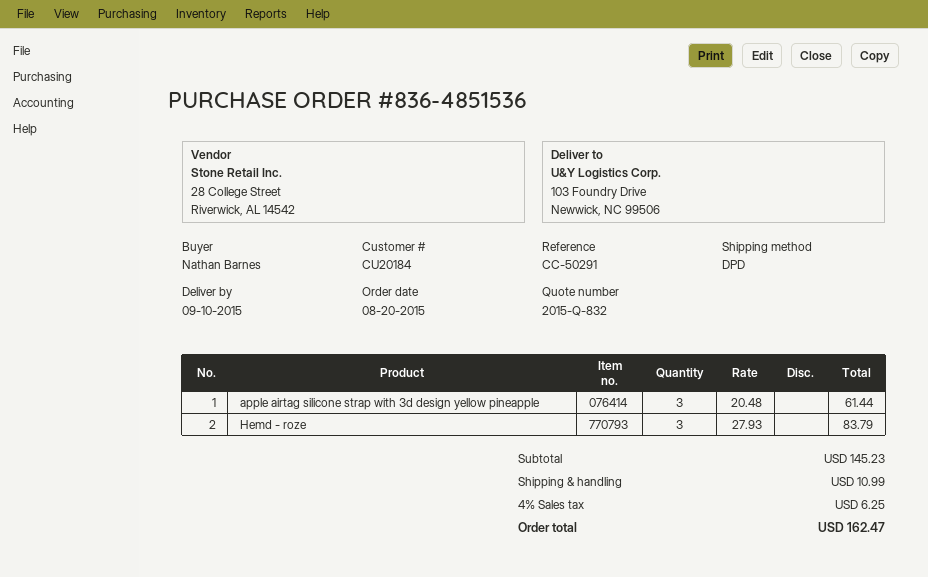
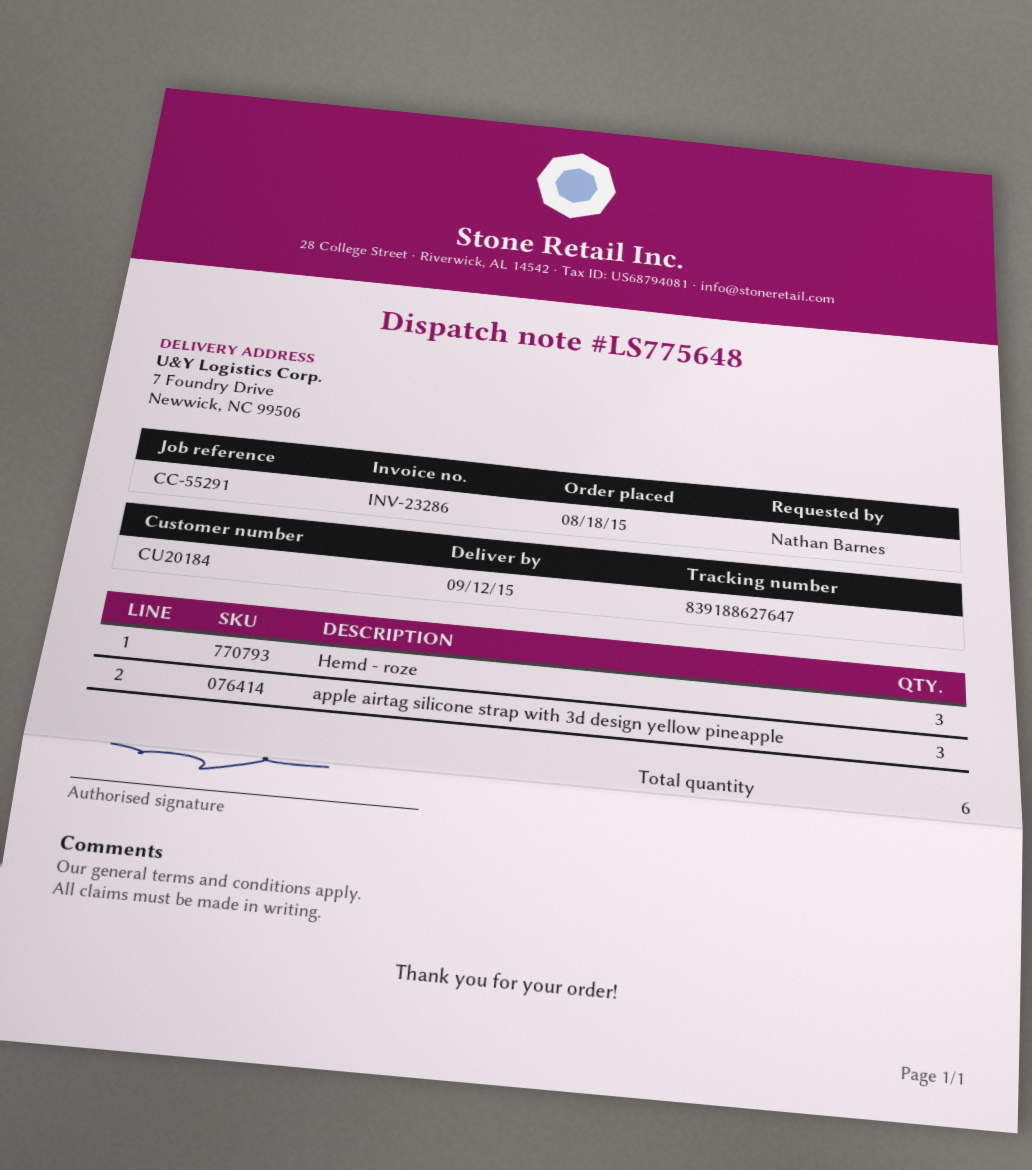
order date: 2015-08-20 -> 2015-08-18
delivery date: 2015-09-10 -> 2015-09-12
reference: CC-50291 -> CC-55291
ship to: 103 Foundry Drive, Newwick, NC 99506 -> 7 Foundry Drive, Newwick, NC 99506

